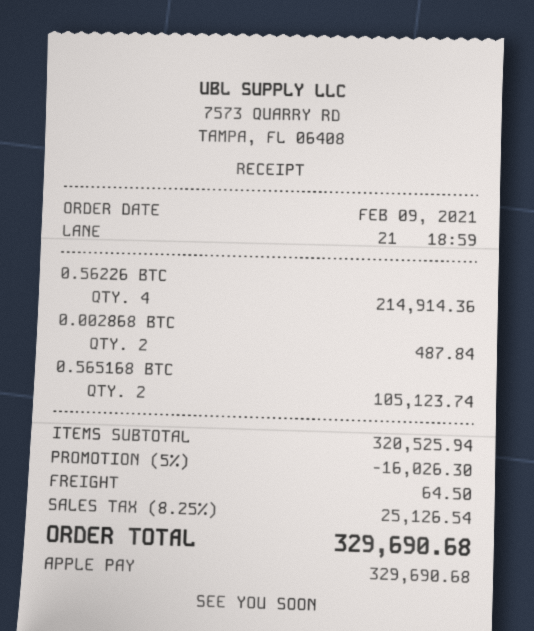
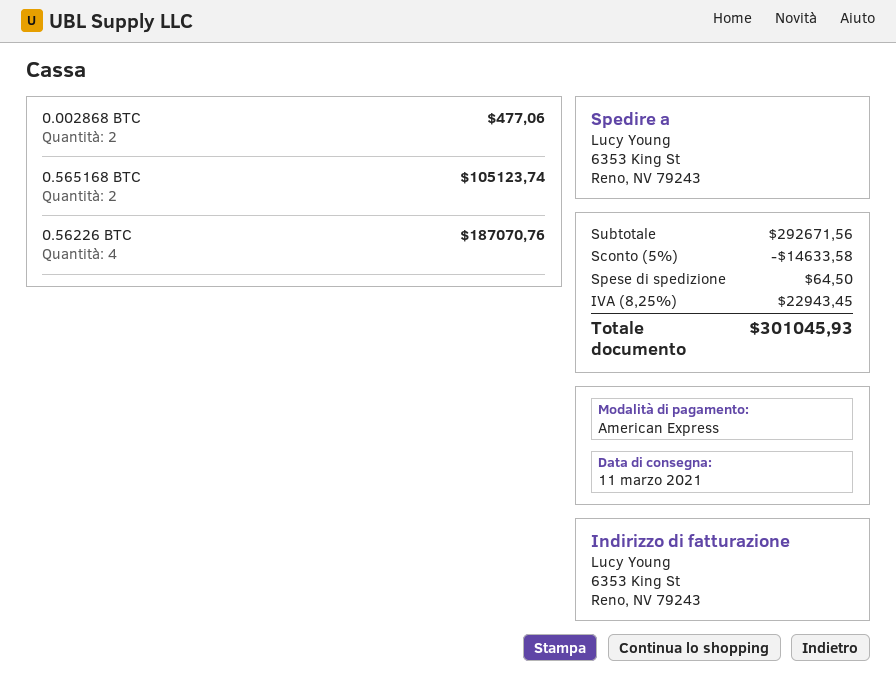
payment method: Apple Pay -> American Express
0.56226 BTC: 4 for 214914.36 -> 4 for 187070.76
0.002868 BTC: 2 for 487.84 -> 2 for 477.06
subtotal: 320525.94 -> 292671.56
discount: 5% = 16026.30 -> 5% = 14633.58
tax: 8.25% = 25126.54 -> 8.25% = 22943.45
total: 329690.68 -> 301045.93

